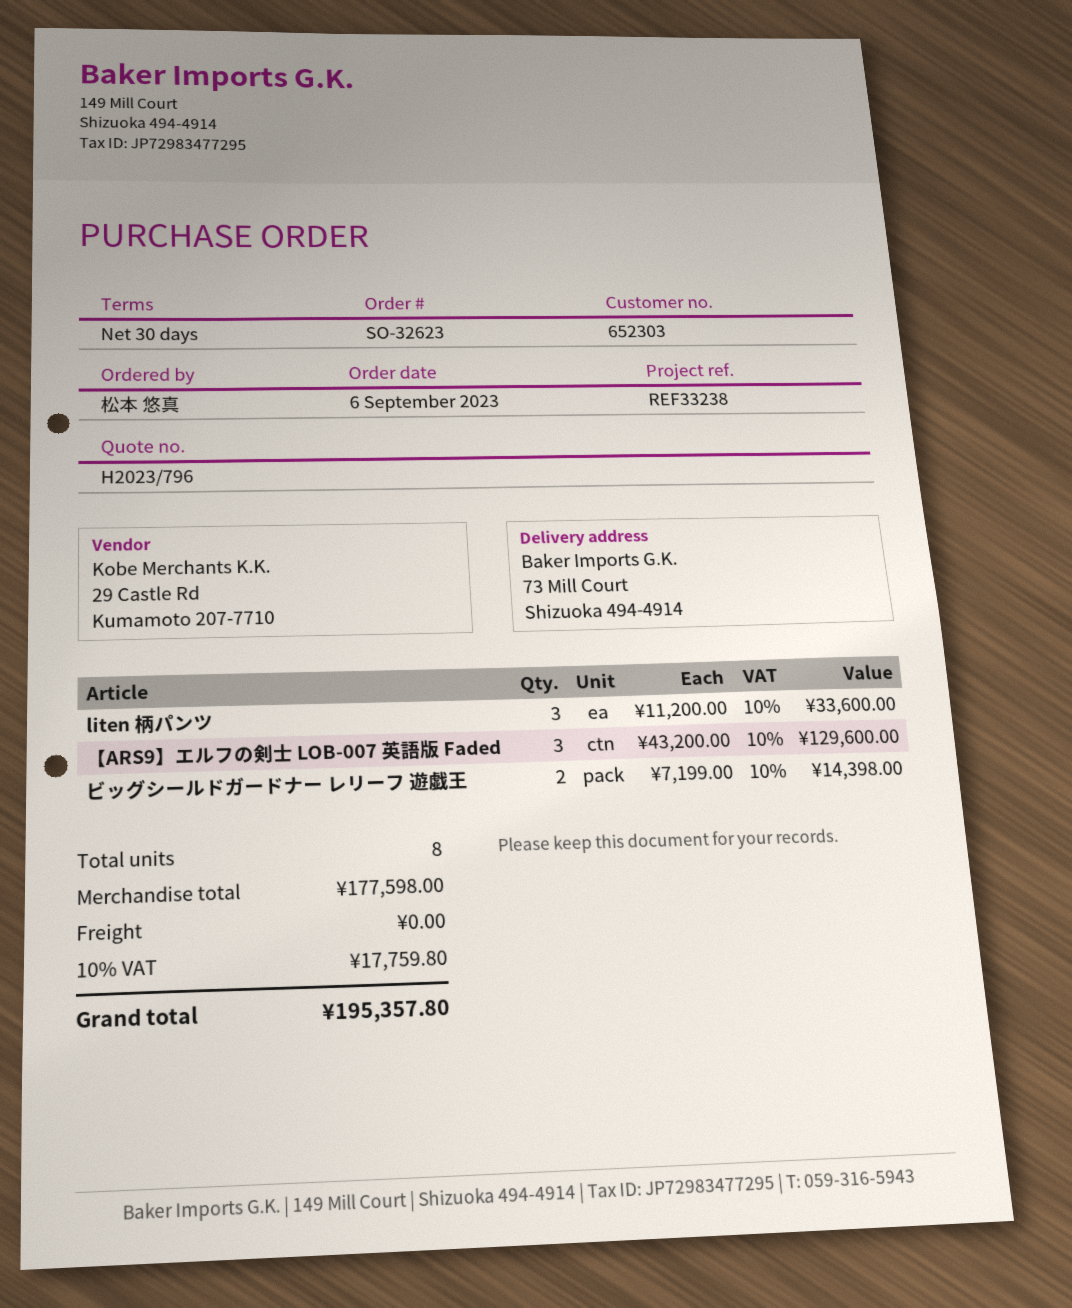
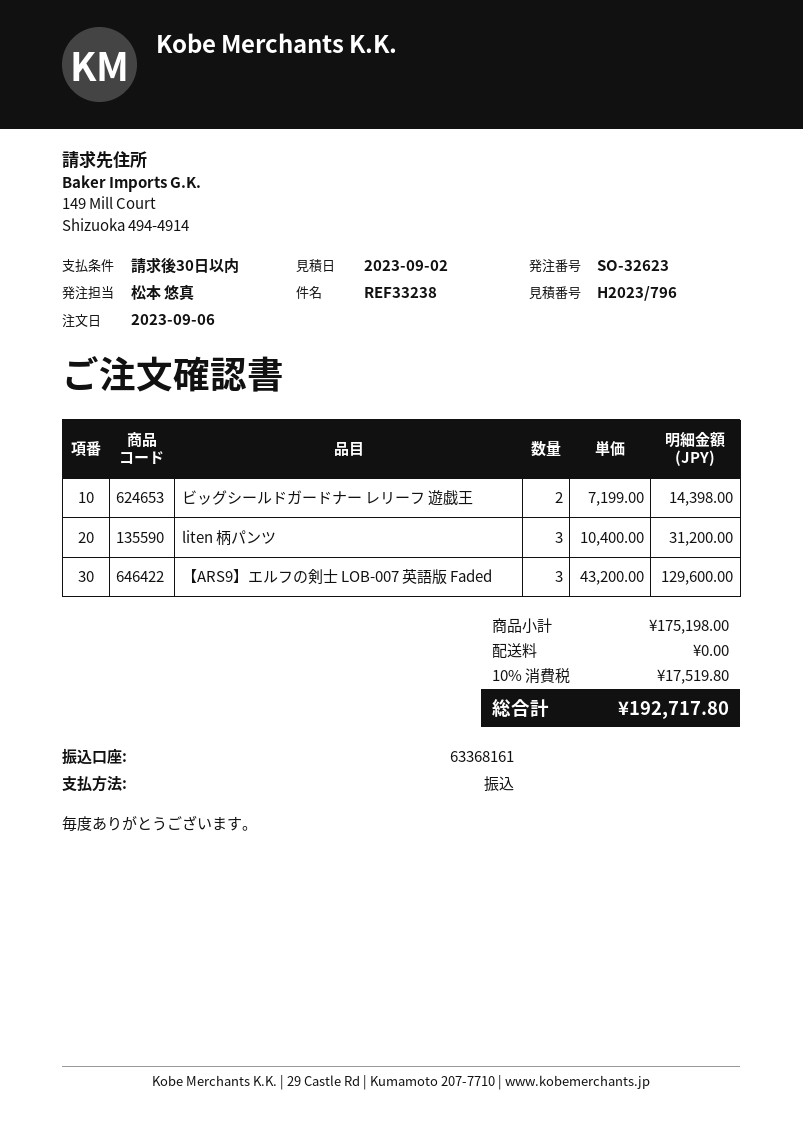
liten 柄パンツ: 3 x 11200.00 = 33600.00 -> 3 x 10400.00 = 31200.00
subtotal: 177598.00 -> 175198.00
tax: 10% = 17759.80 -> 10% = 17519.80
total: 195357.80 -> 192717.80

